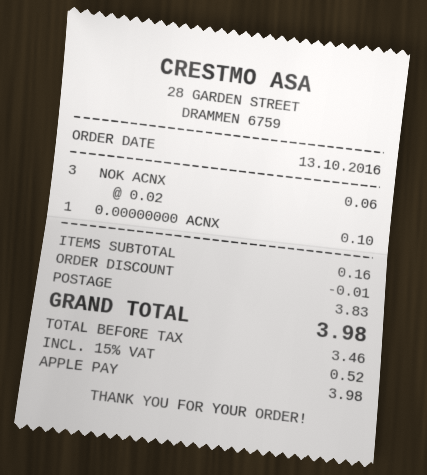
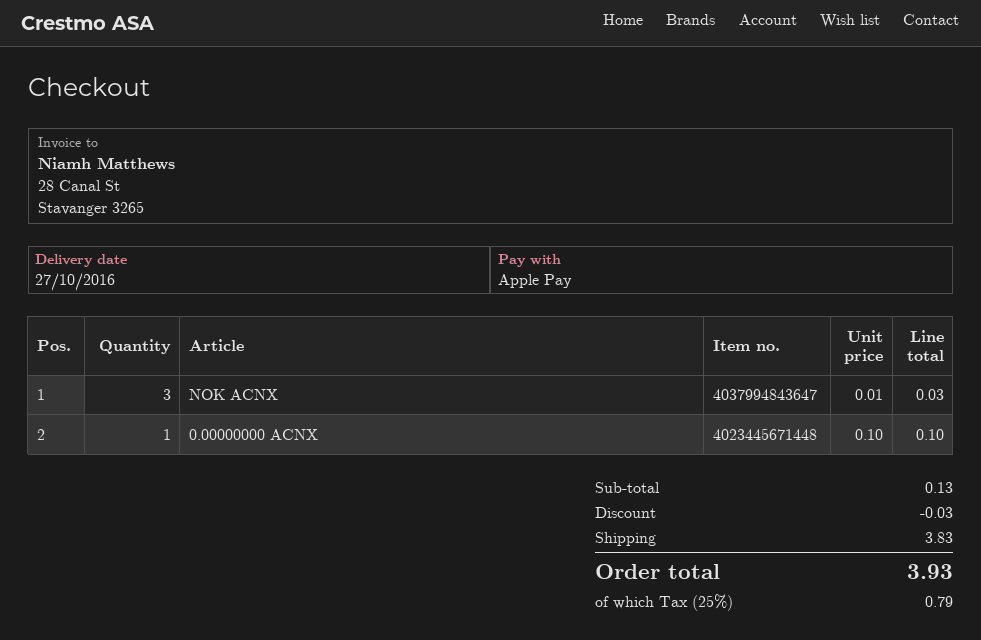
NOK ACNX: 3 x 0.02 = 0.06 -> 3 x 0.01 = 0.03
subtotal: 0.16 -> 0.13
discount: 0.01 -> 0.03
tax: 15% = 0.52 -> 25% = 0.79
total: 3.98 -> 3.93

